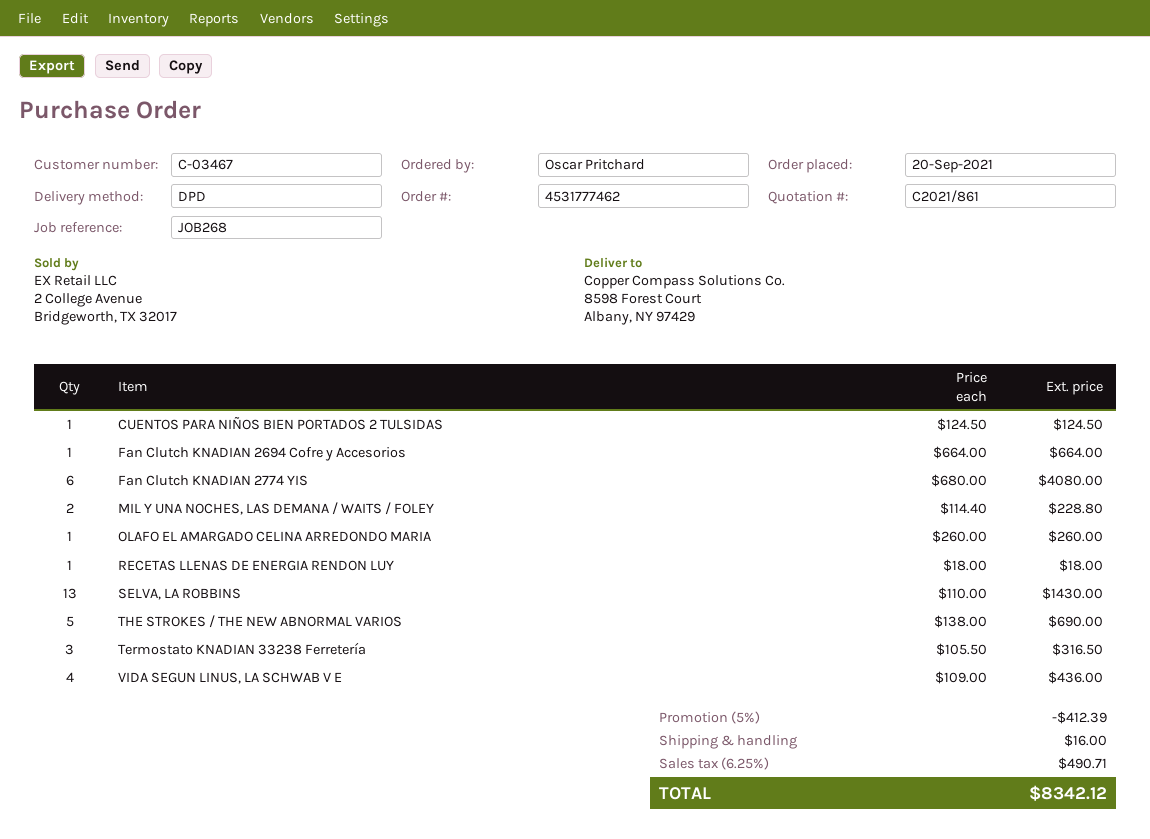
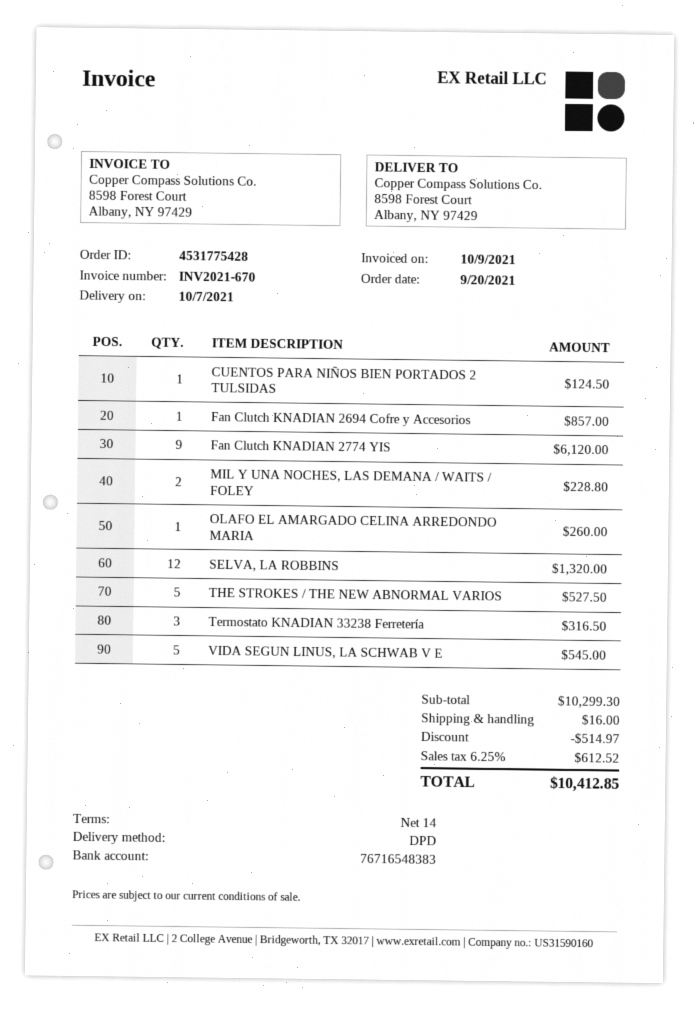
order number: 4531777462 -> 4531775428
Fan Clutch KNADIAN 2694 Cofre y Accesorios: 1 for 664.00 -> 1 for 857.00
Fan Clutch KNADIAN 2774 YIS: 6 for 4080.00 -> 9 for 6120.00
RECETAS LLENAS DE ENERGIA RENDON LUY: 1 for 18.00 -> none
SELVA, LA ROBBINS: 13 for 1430.00 -> 12 for 1320.00
THE STROKES / THE NEW ABNORMAL VARIOS: 5 for 690.00 -> 5 for 527.50
VIDA SEGUN LINUS, LA SCHWAB V E: 4 for 436.00 -> 5 for 545.00
discount: 412.39 -> 514.97
tax: 6.25% = 490.71 -> 6.25% = 612.52
total: 8342.12 -> 10412.85

